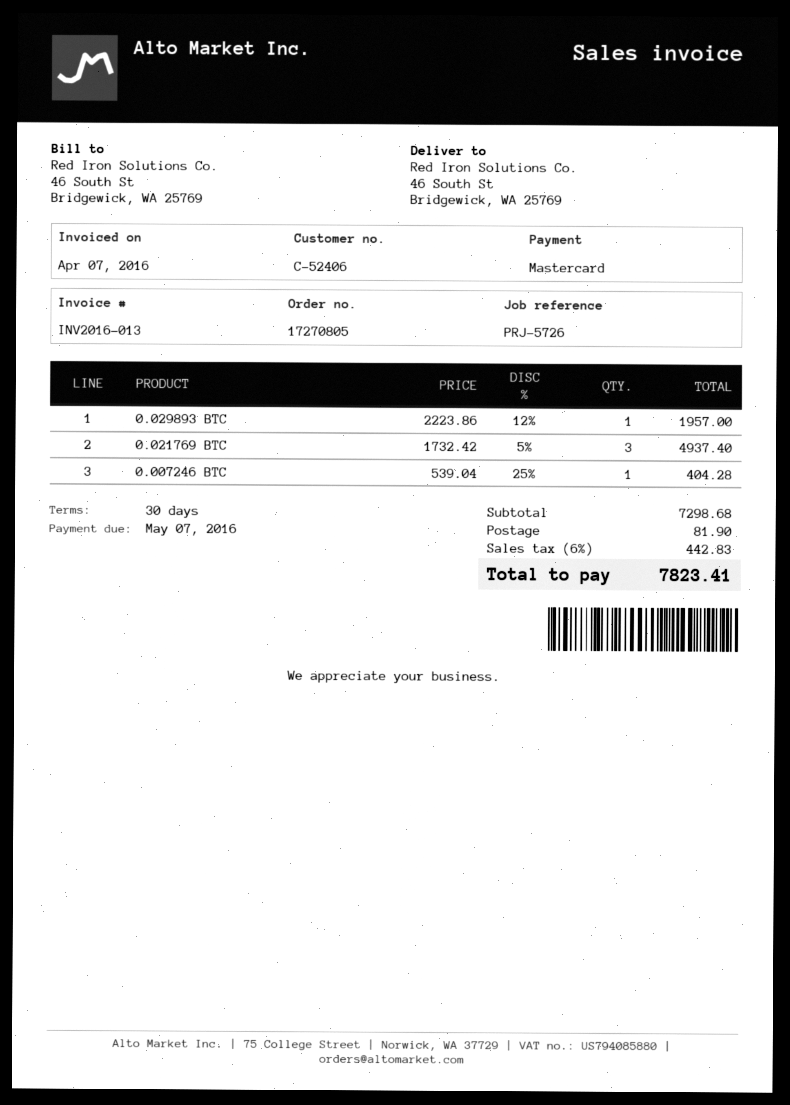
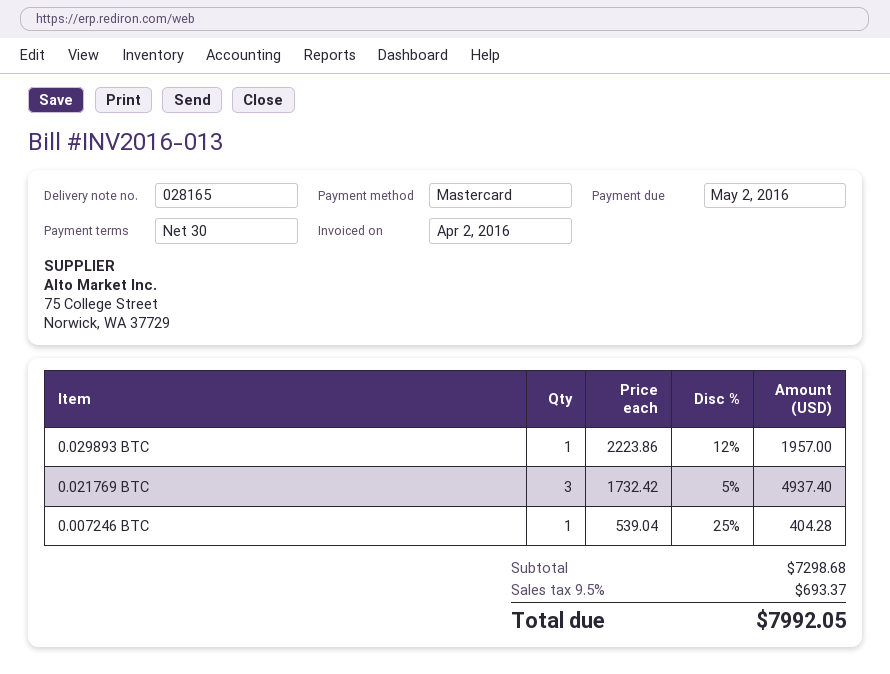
invoice date: 2016-04-07 -> 2016-04-02
due date: 2016-05-07 -> 2016-05-02
shipping: 81.90 -> none
tax: 6% = 442.83 -> 9.5% = 693.37
total: 7823.41 -> 7992.05

